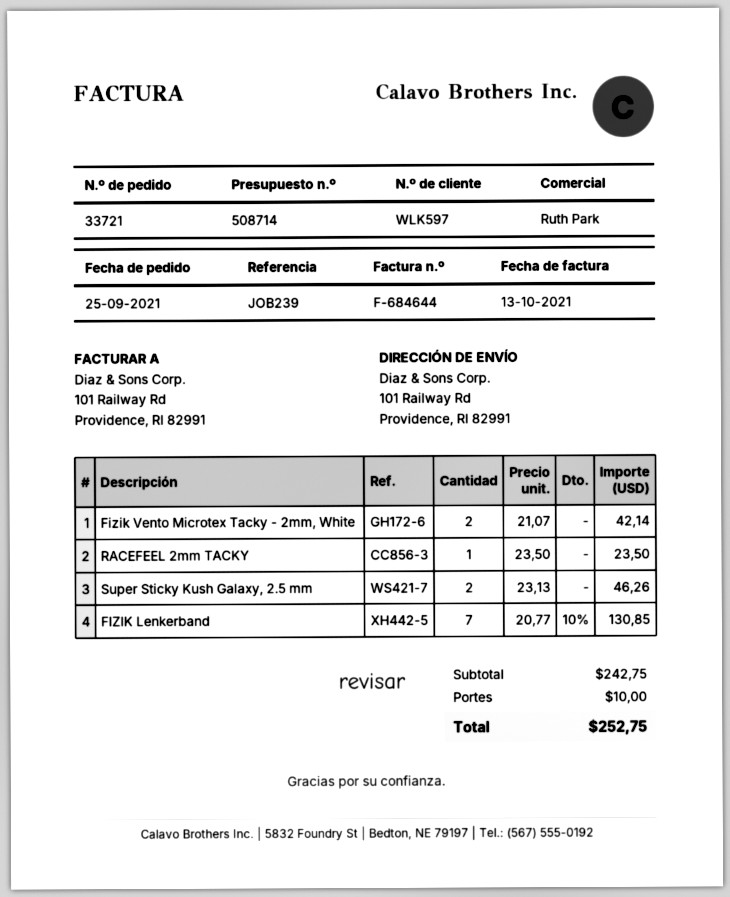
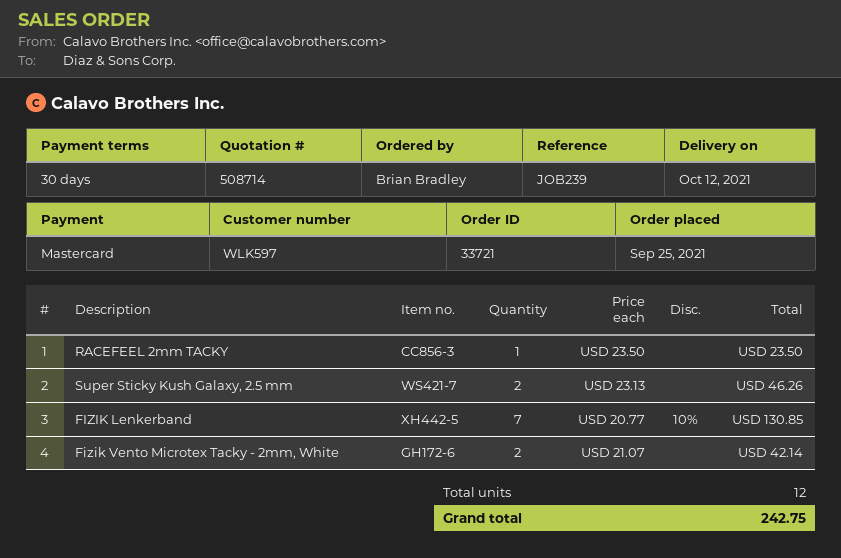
shipping: 10.00 -> none
total: 252.75 -> 242.75

